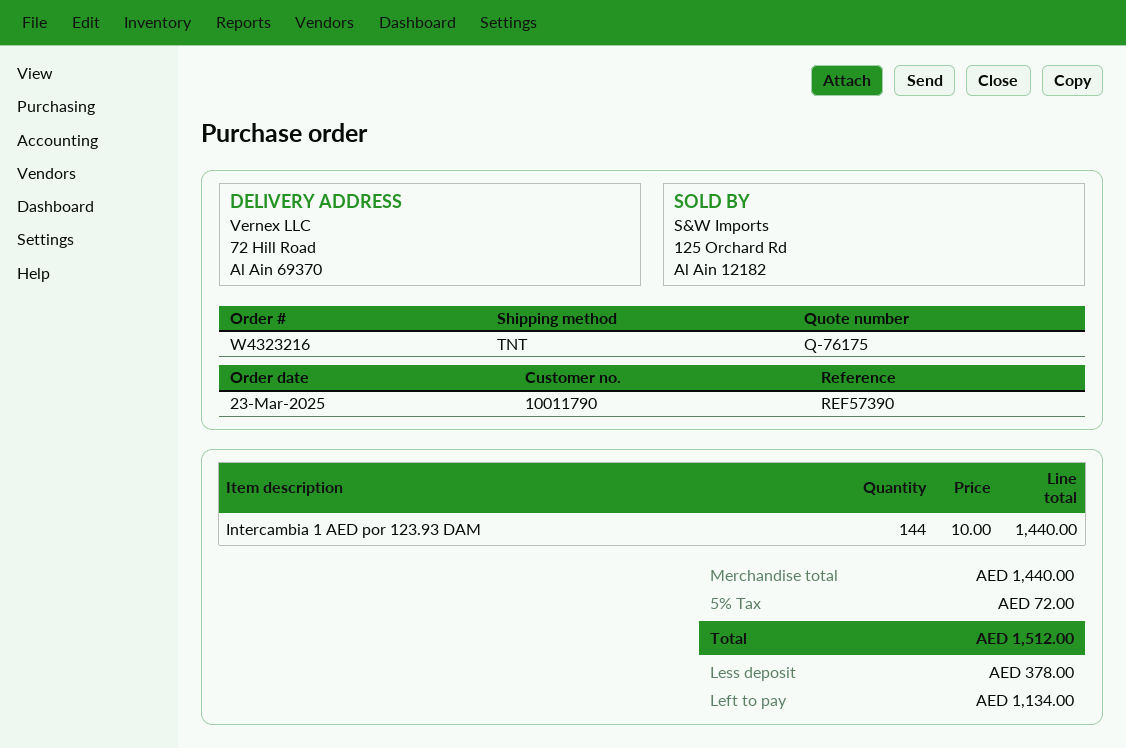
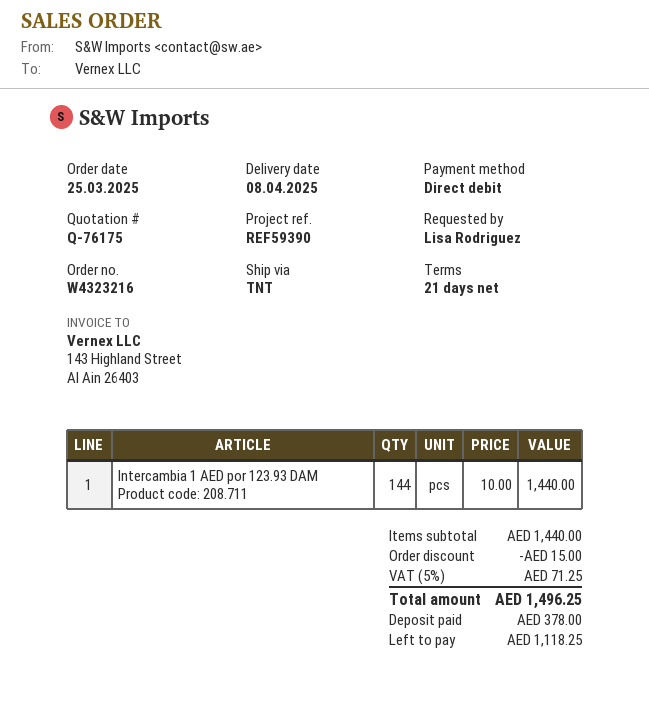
order date: 2025-03-23 -> 2025-03-25
reference: REF57390 -> REF59390
discount: none -> 15.00
tax: 5% = 72.00 -> 5% = 71.25
total: 1512.00 -> 1496.25
balance: 1134.00 -> 1118.25

